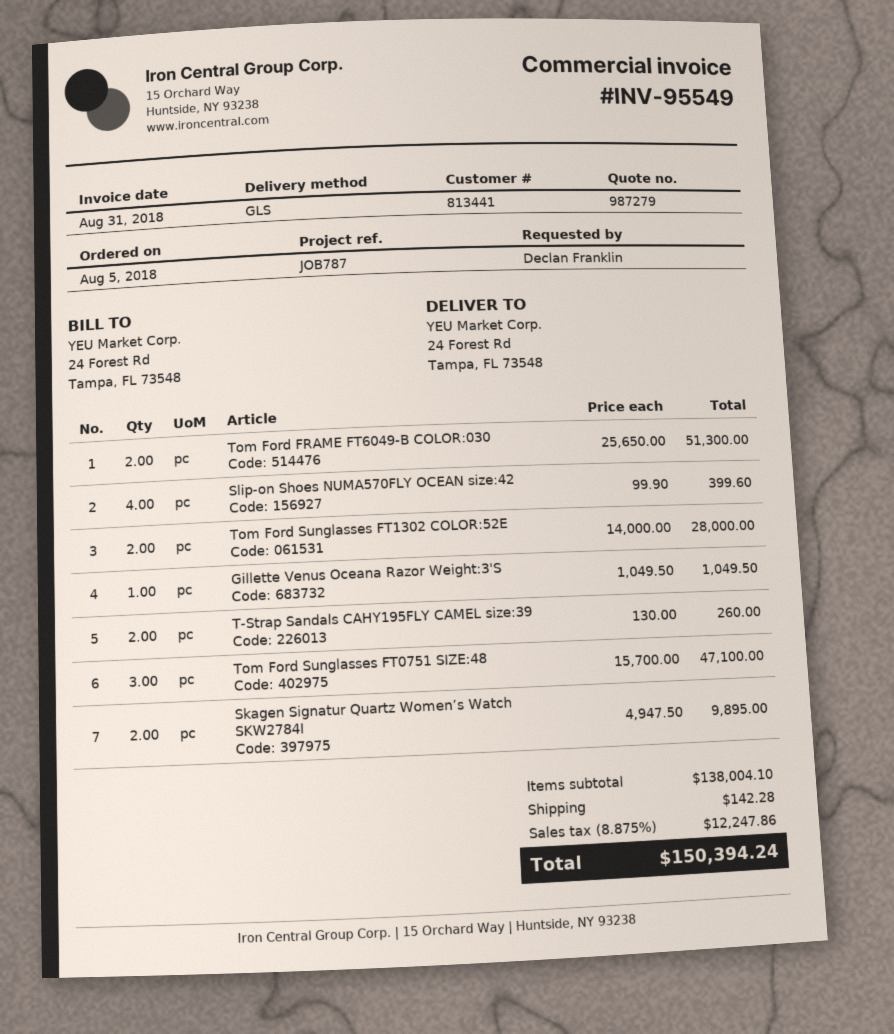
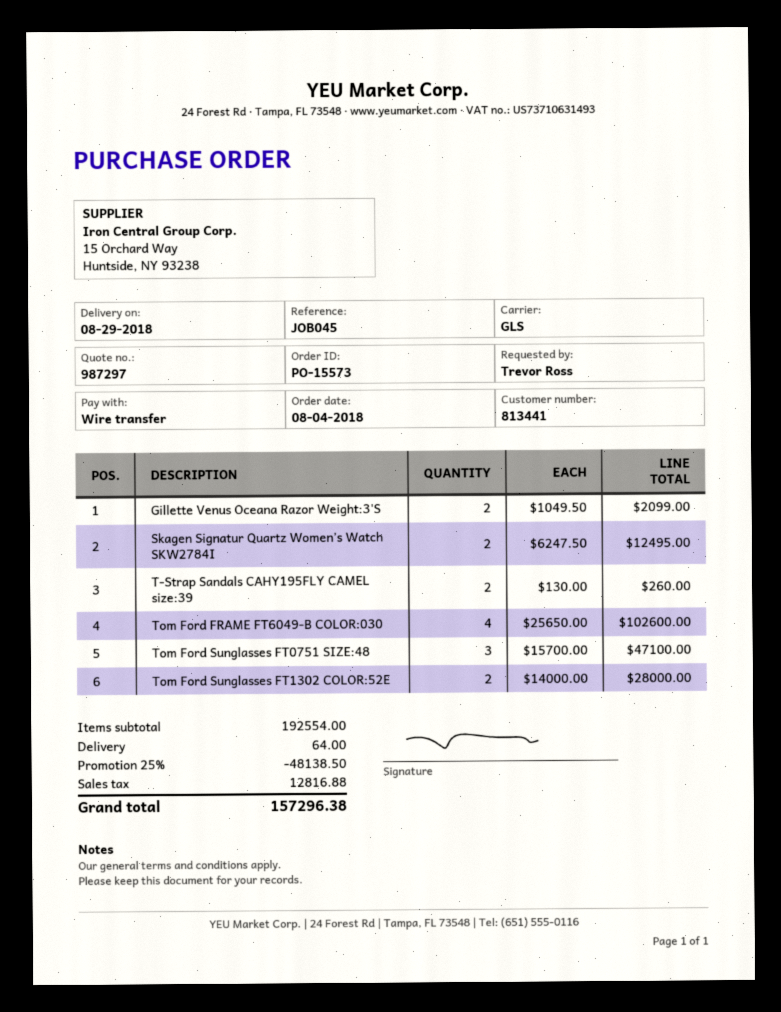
quote number: 987279 -> 987297
order date: 2018-08-05 -> 2018-08-04
reference: JOB787 -> JOB045
ordered by: Declan Franklin -> Trevor Ross
Tom Ford FRAME FT6049-B COLOR:030: 2 x 25650.00 = 51300.00 -> 4 x 25650.00 = 102600.00
Slip-on Shoes NUMA570FLY OCEAN size:42: 4 x 99.90 = 399.60 -> none
Gillette Venus Oceana Razor Weight:3'S: 1 x 1049.50 = 1049.50 -> 2 x 1049.50 = 2099.00
Skagen Signatur Quartz Women’s Watch SKW2784I: 2 x 4947.50 = 9895.00 -> 2 x 6247.50 = 12495.00
subtotal: 138004.10 -> 192554.00
discount: none -> 25% = 48138.50
shipping: 142.28 -> 64.00
tax: 12247.86 -> 12816.88
total: 150394.24 -> 157296.38

